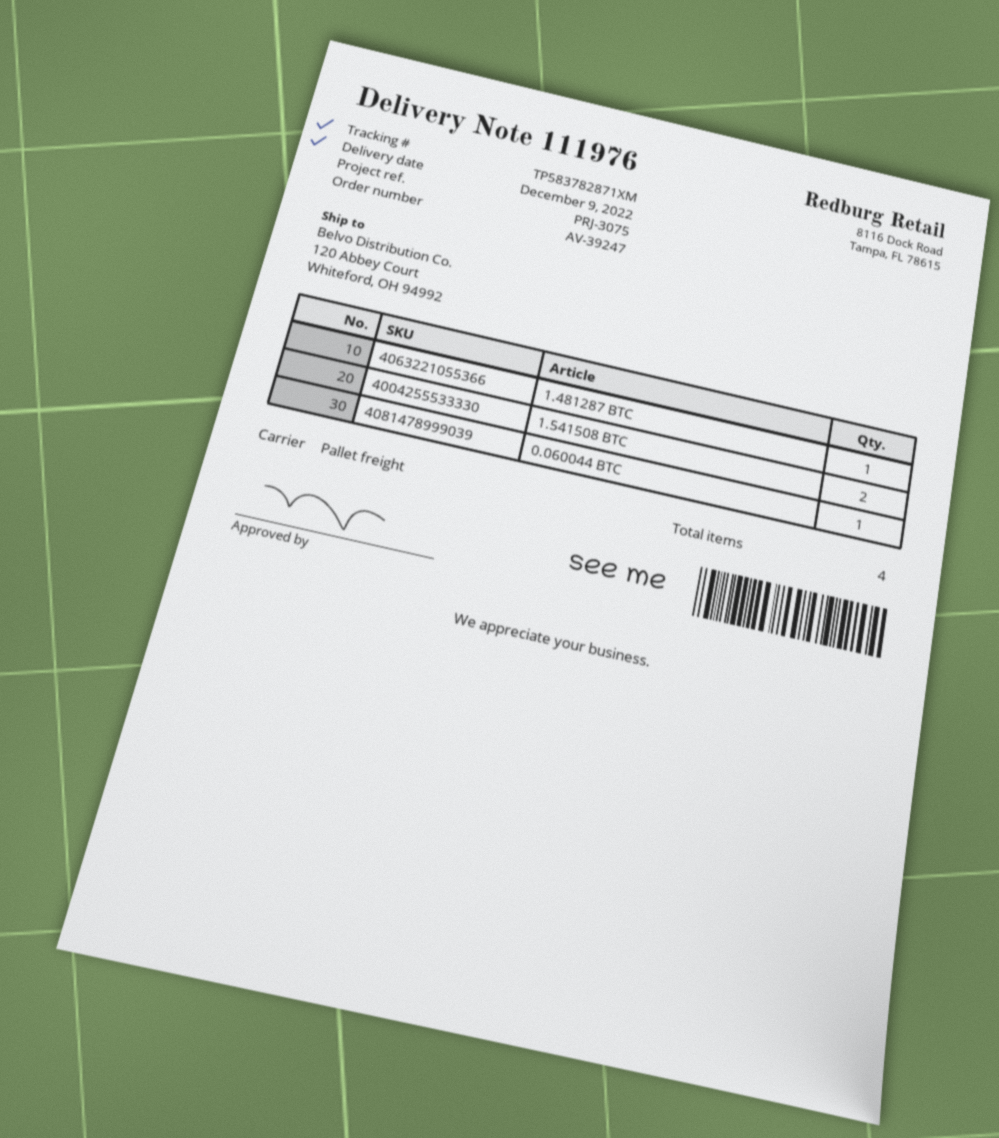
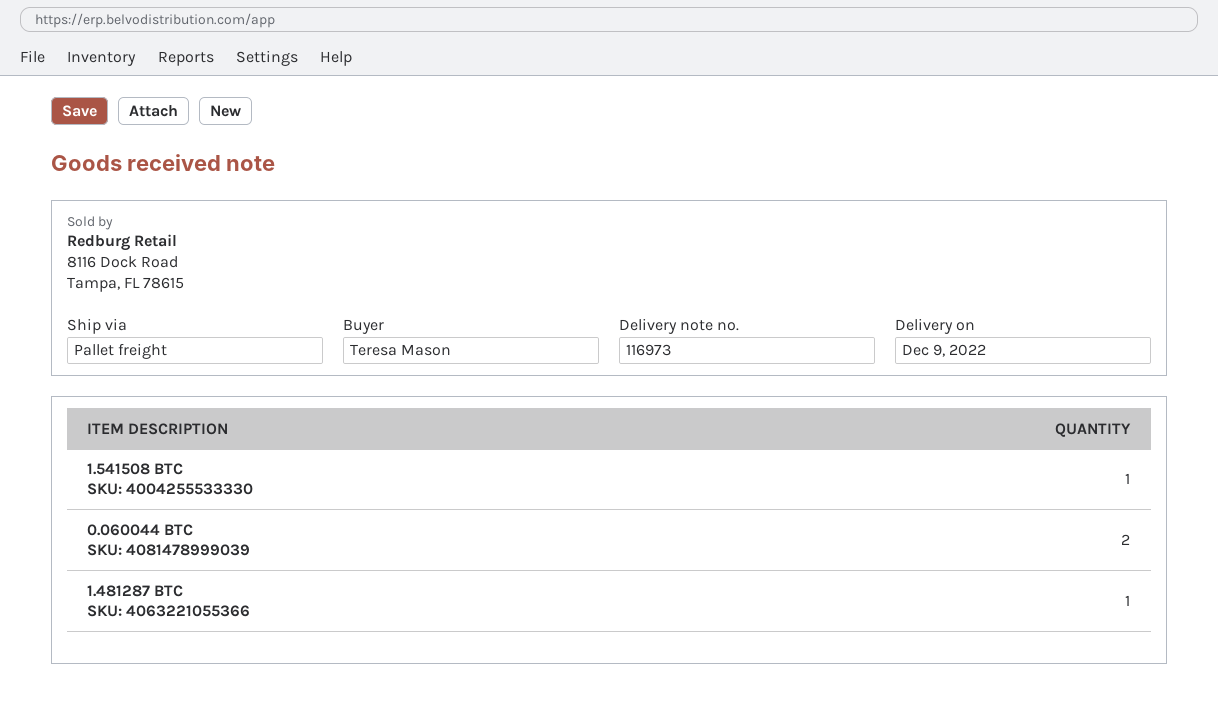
delivery note number: 111976 -> 116973
1.541508 BTC: 2 -> 1
0.060044 BTC: 1 -> 2

